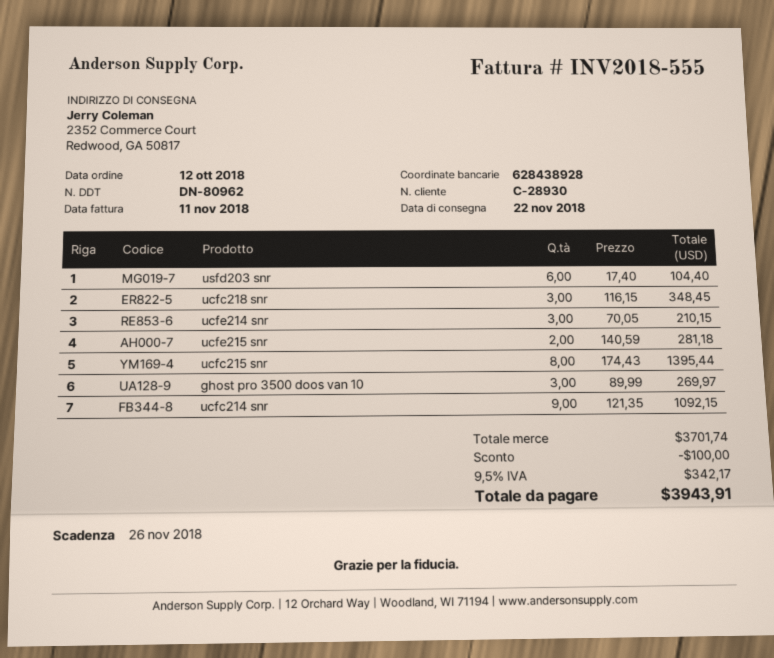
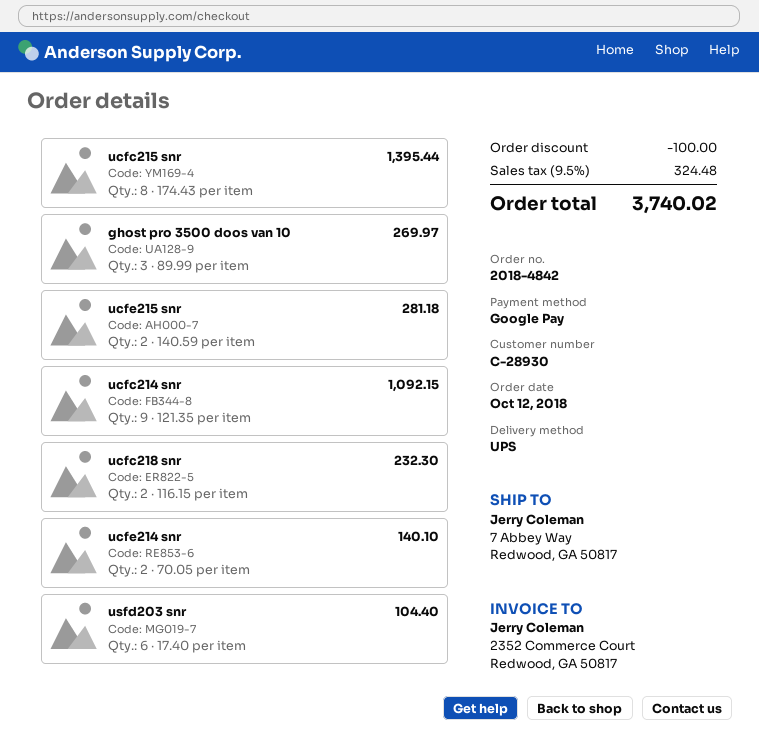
ship to: 2352 Commerce Court, Redwood, GA 50817 -> 7 Abbey Way, Redwood, GA 50817
ucfc218 snr: 3 x 116.15 = 348.45 -> 2 x 116.15 = 232.30
ucfe214 snr: 3 x 70.05 = 210.15 -> 2 x 70.05 = 140.10
tax: 9.5% = 342.17 -> 9.5% = 324.48
total: 3943.91 -> 3740.02

